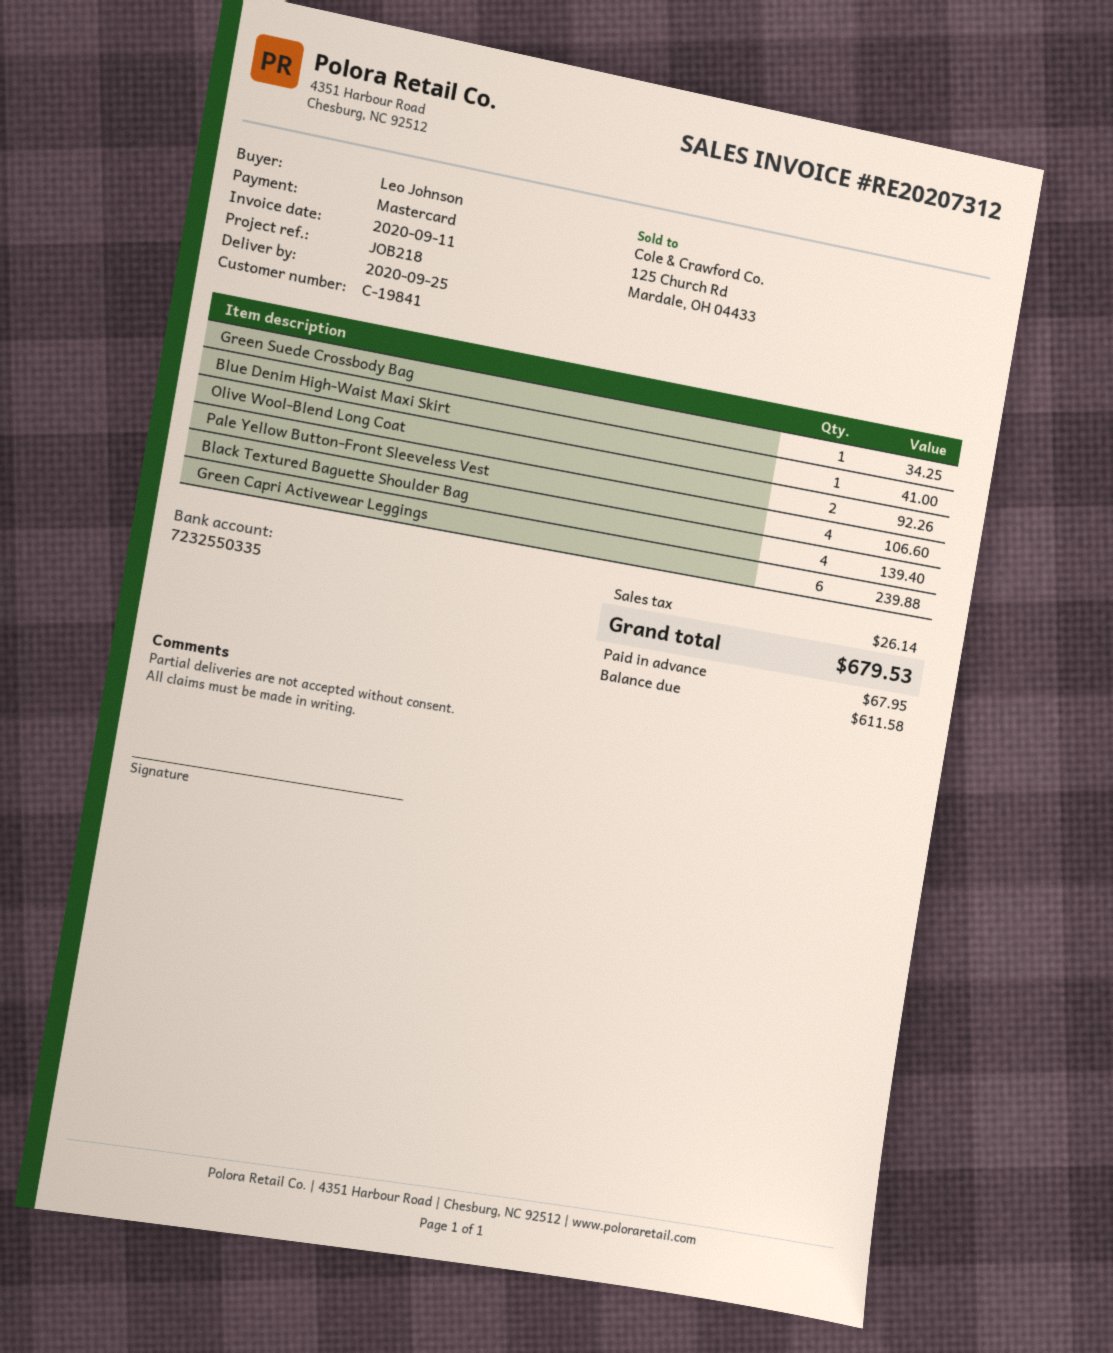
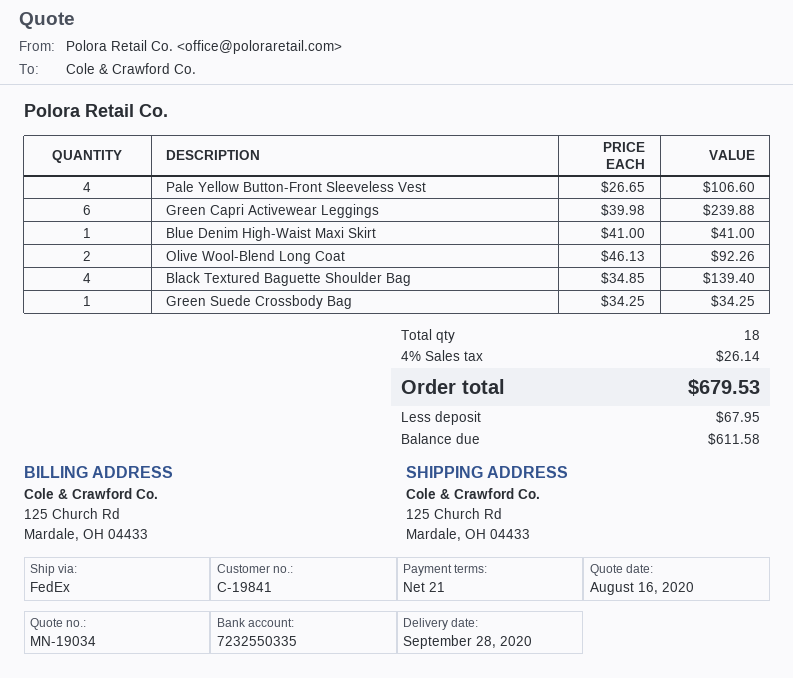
delivery date: 2020-09-25 -> 2020-09-28

